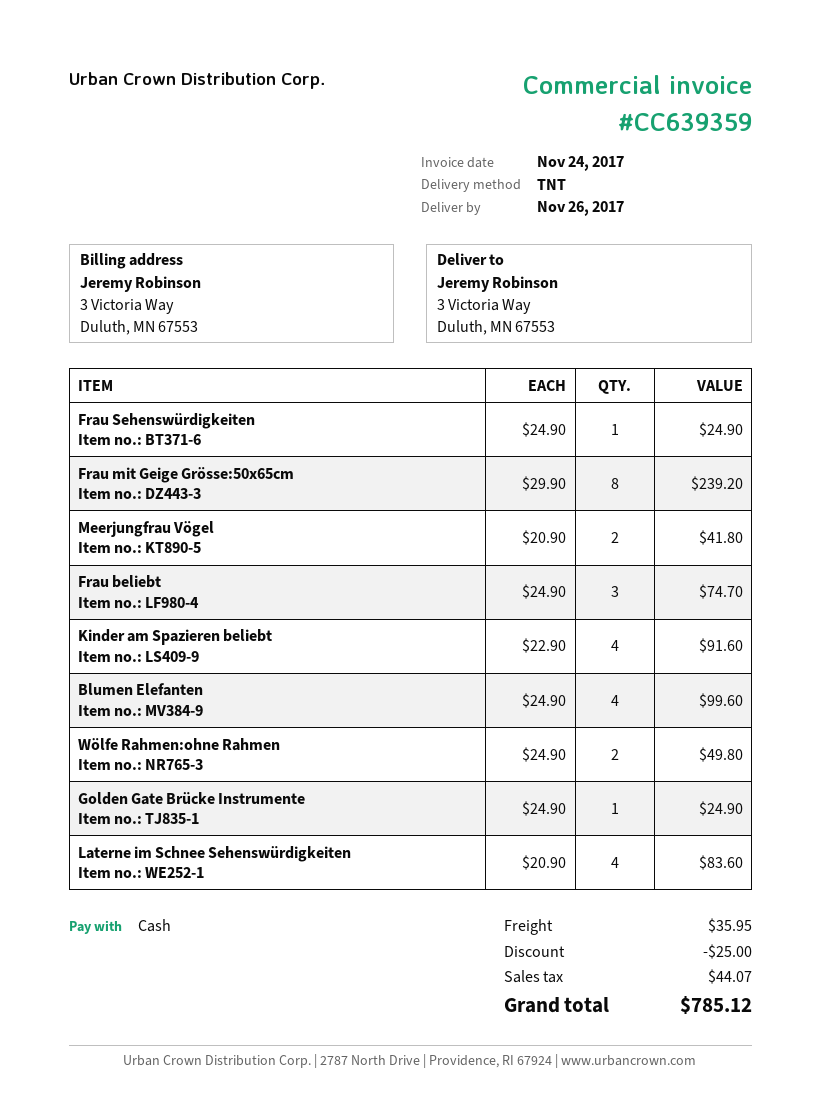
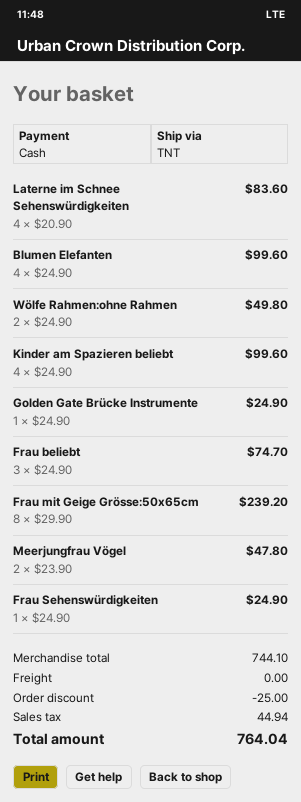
Meerjungfrau Vögel: 2 x 20.90 = 41.80 -> 2 x 23.90 = 47.80
Kinder am Spazieren beliebt: 4 x 22.90 = 91.60 -> 4 x 24.90 = 99.60
shipping: 35.95 -> 0.00
tax: 44.07 -> 44.94
total: 785.12 -> 764.04

